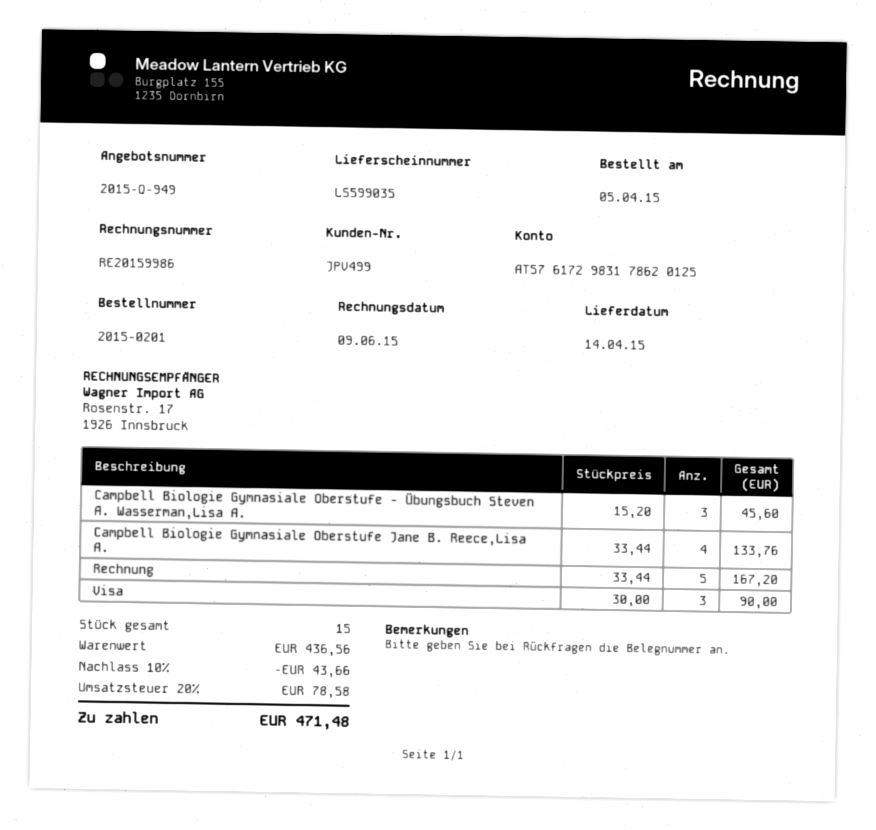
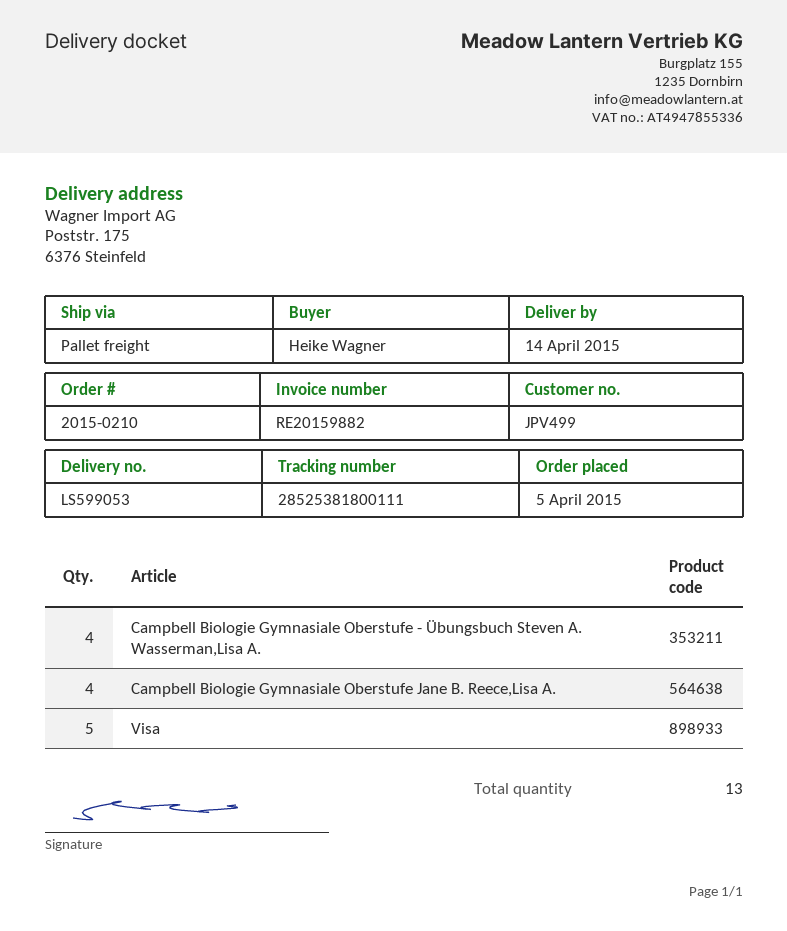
order number: 2015-0201 -> 2015-0210
delivery note number: LS599035 -> LS599053
invoice number: RE20159986 -> RE20159882
Campbell Biologie Gymnasiale Oberstufe - Übungsbuch Steven A. Wasserman,Lisa A.: 3 -> 4
Rechnung: 5 -> none
Visa: 3 -> 5
total quantity: 15 -> 13

